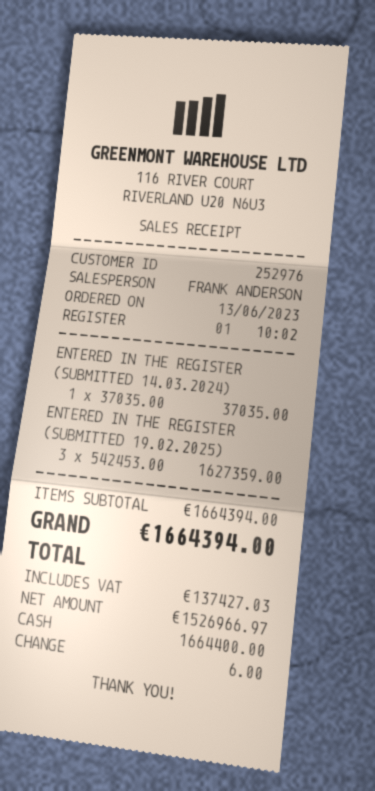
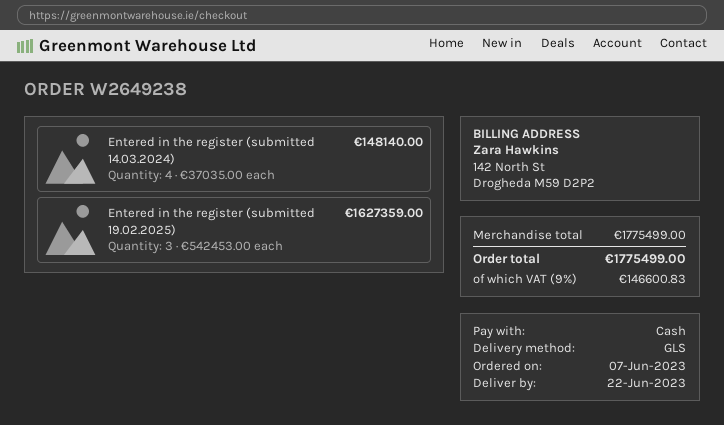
order date: 2023-06-13 -> 2023-06-07
ENTERED IN THE REGISTER (SUBMITTED 14.03.2024): 1 x 37035.00 = 37035.00 -> 4 x 37035.00 = 148140.00
subtotal: 1664394.00 -> 1775499.00
tax: 137427.03 -> 146600.83
total: 1664394.00 -> 1775499.00

